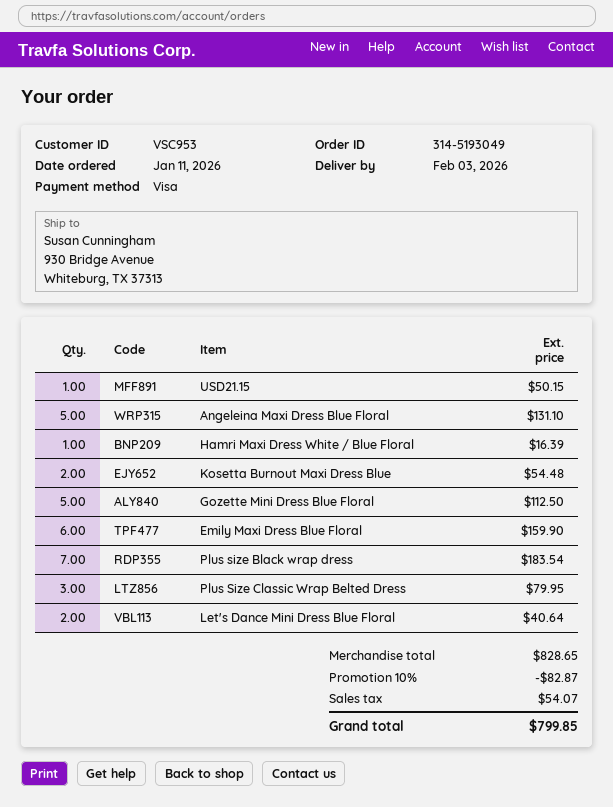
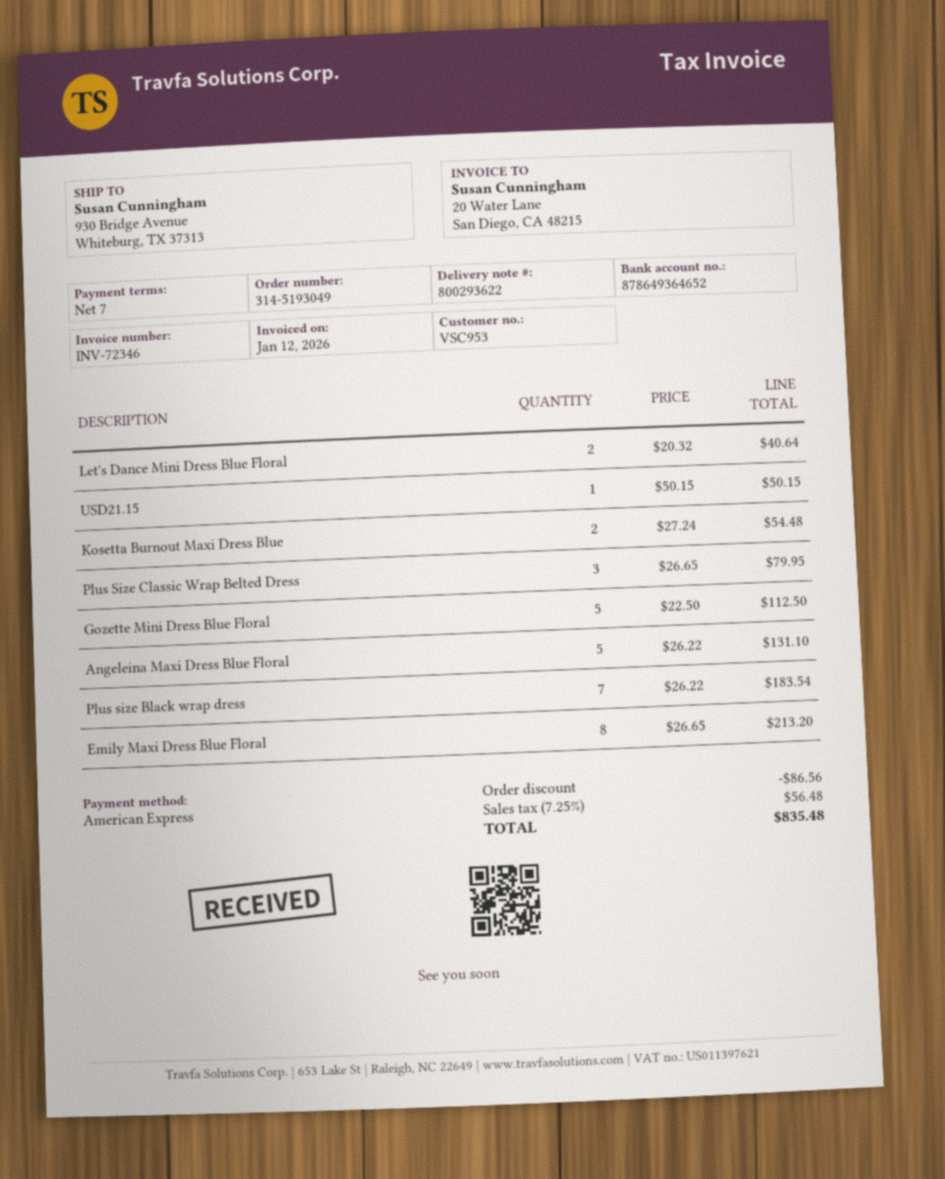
payment method: Visa -> American Express
Hamri Maxi Dress White / Blue Floral: 1 for 16.39 -> none
Emily Maxi Dress Blue Floral: 6 for 159.90 -> 8 for 213.20
discount: 82.87 -> 86.56
tax: 54.07 -> 56.48
total: 799.85 -> 835.48

